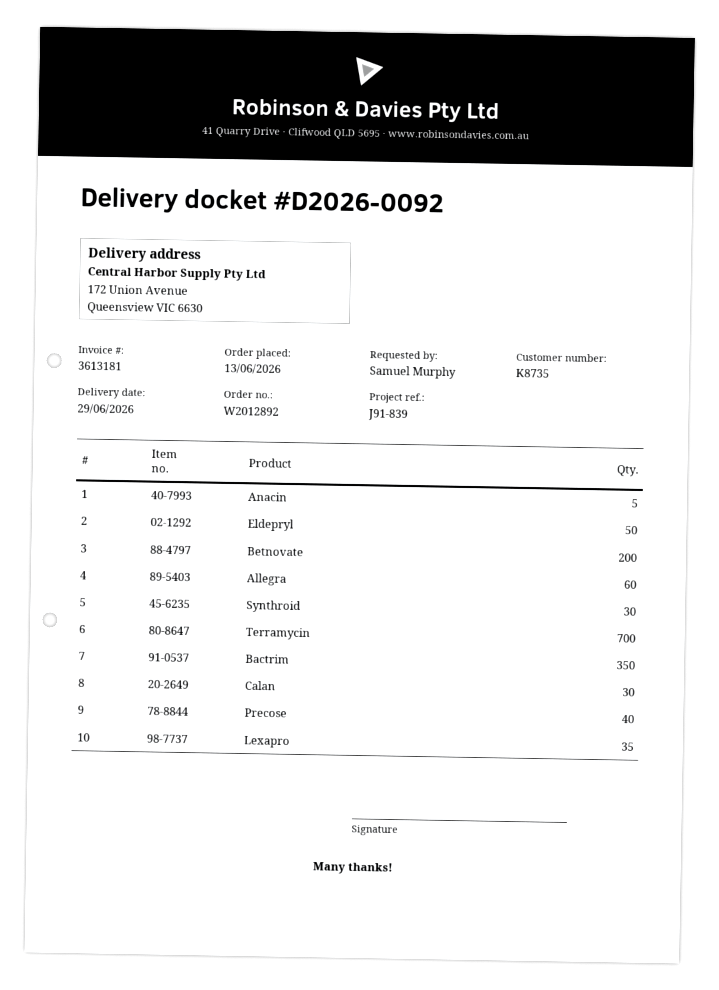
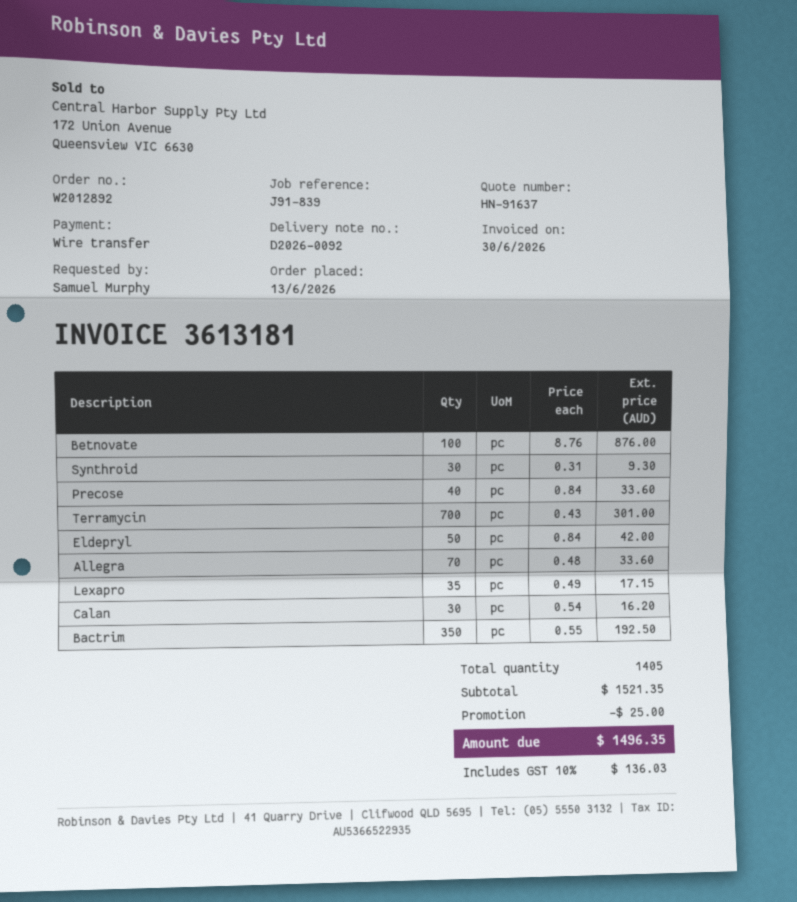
Anacin: 5 -> none
Betnovate: 200 -> 100
Allegra: 60 -> 70

